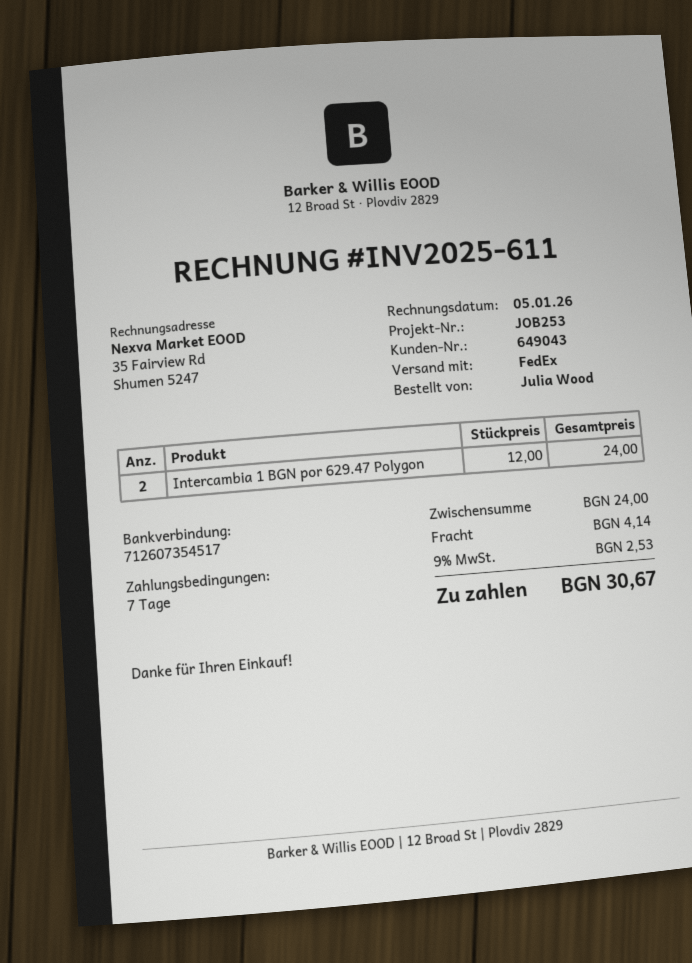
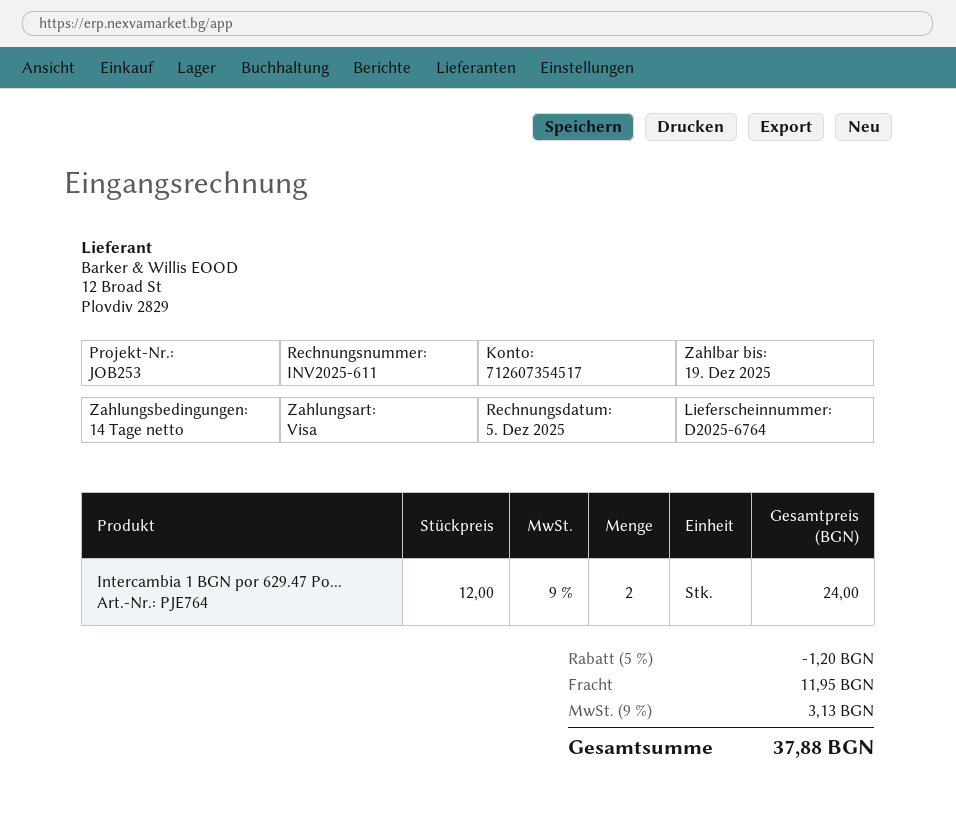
invoice date: 2026-01-05 -> 2025-12-05
payment terms: 7 days -> 14 days
discount: none -> 5% = 1.20
shipping: 4.14 -> 11.95
tax: 9% = 2.53 -> 9% = 3.13
total: 30.67 -> 37.88

